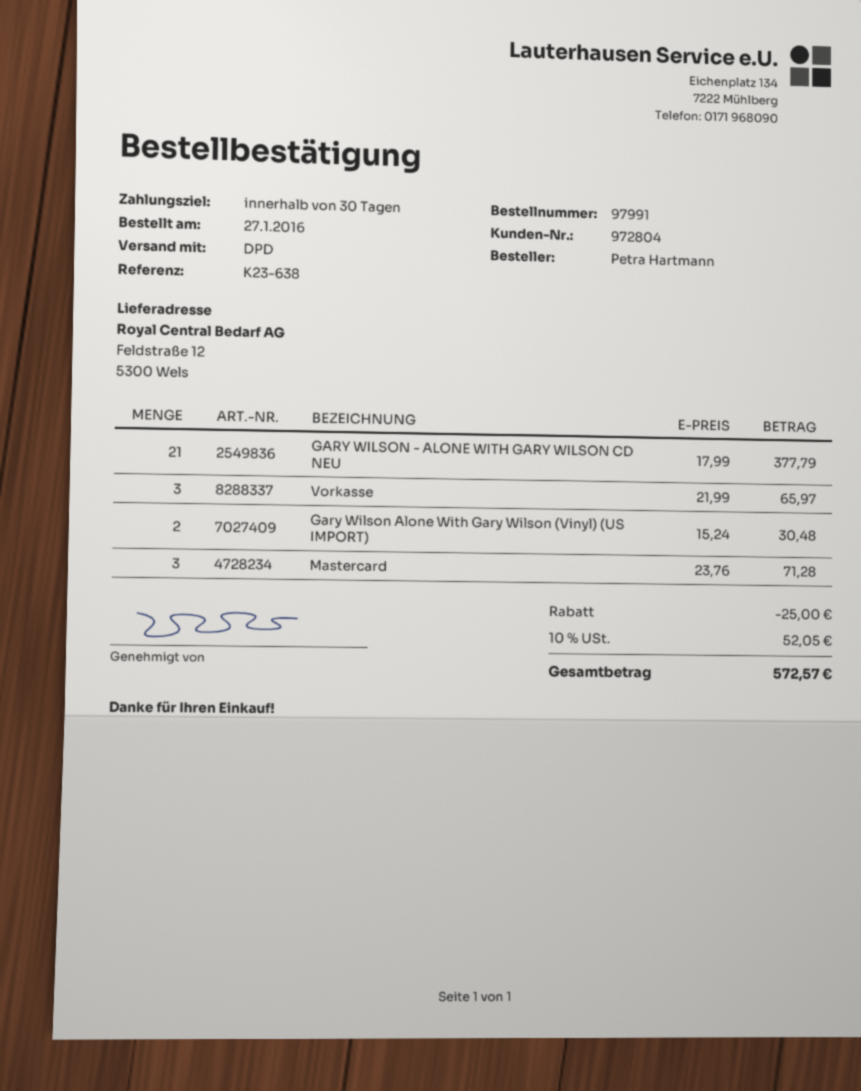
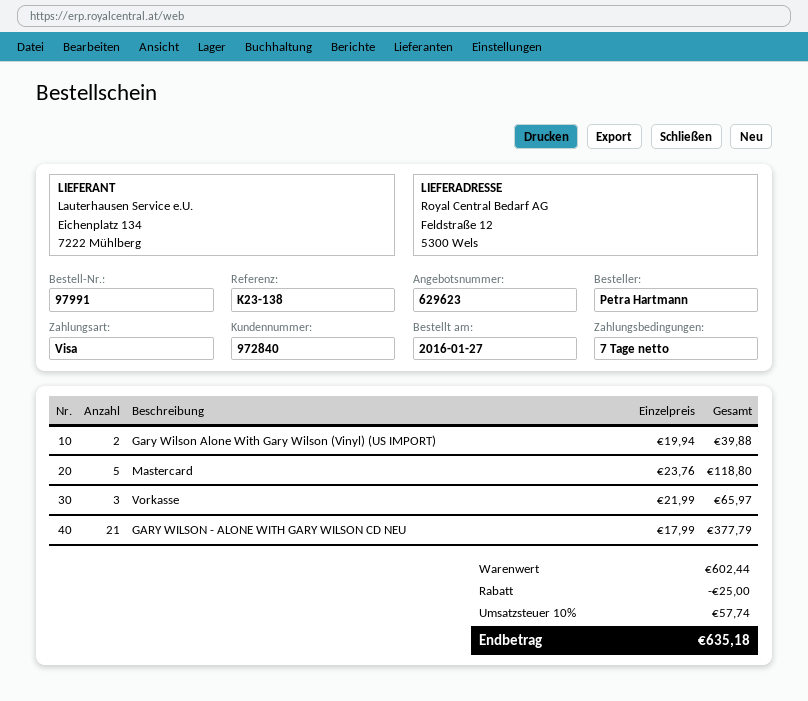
payment terms: 30 days -> 7 days
customer number: 972804 -> 972840
reference: K23-638 -> K23-138
Gary Wilson Alone With Gary Wilson (Vinyl) (US IMPORT): 2 x 15.24 = 30.48 -> 2 x 19.94 = 39.88
Mastercard: 3 x 23.76 = 71.28 -> 5 x 23.76 = 118.80
tax: 10% = 52.05 -> 10% = 57.74
total: 572.57 -> 635.18

